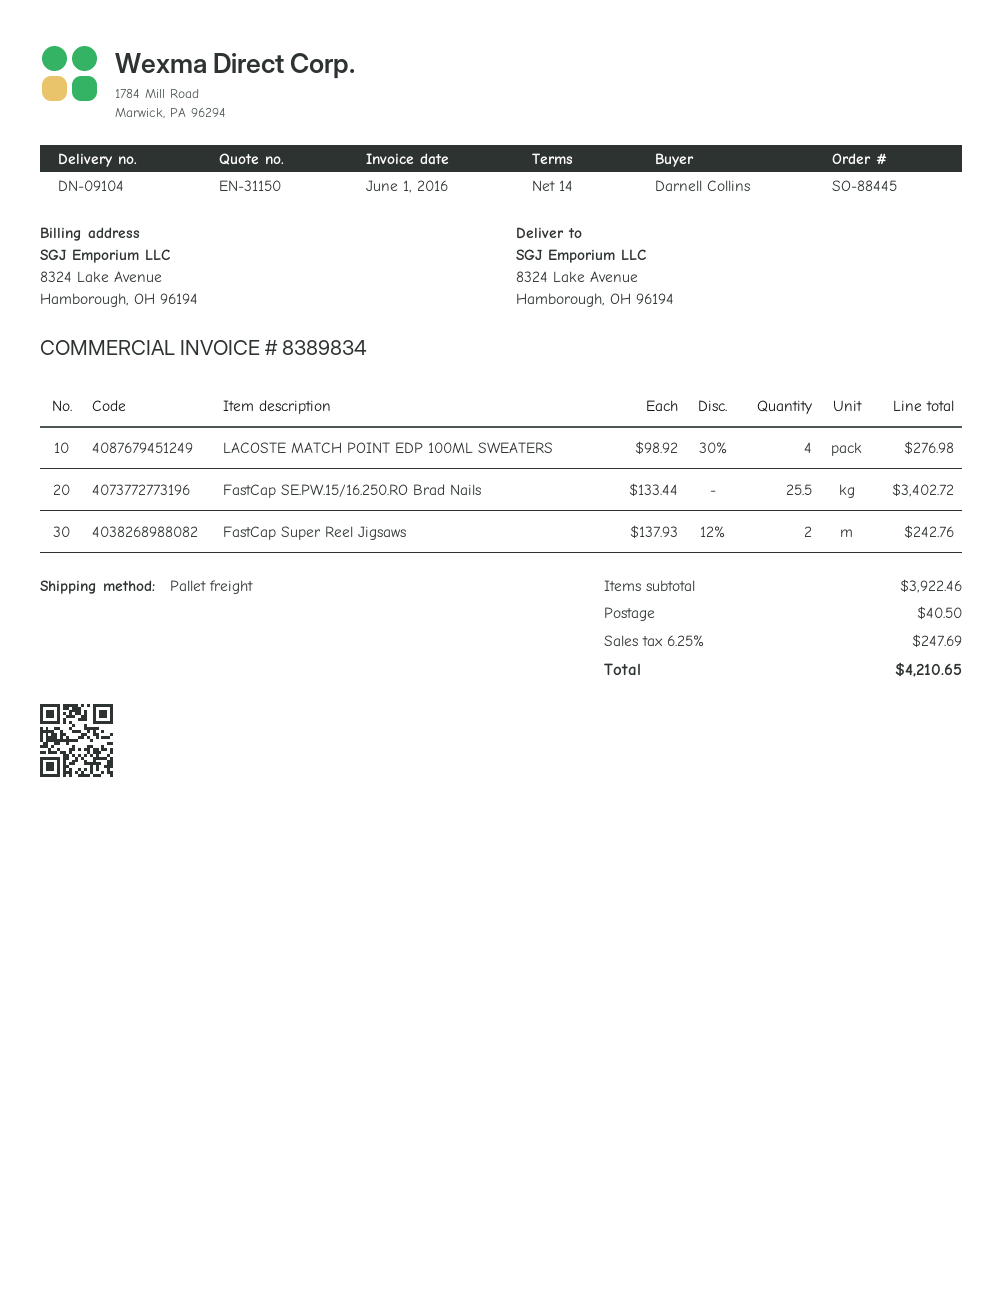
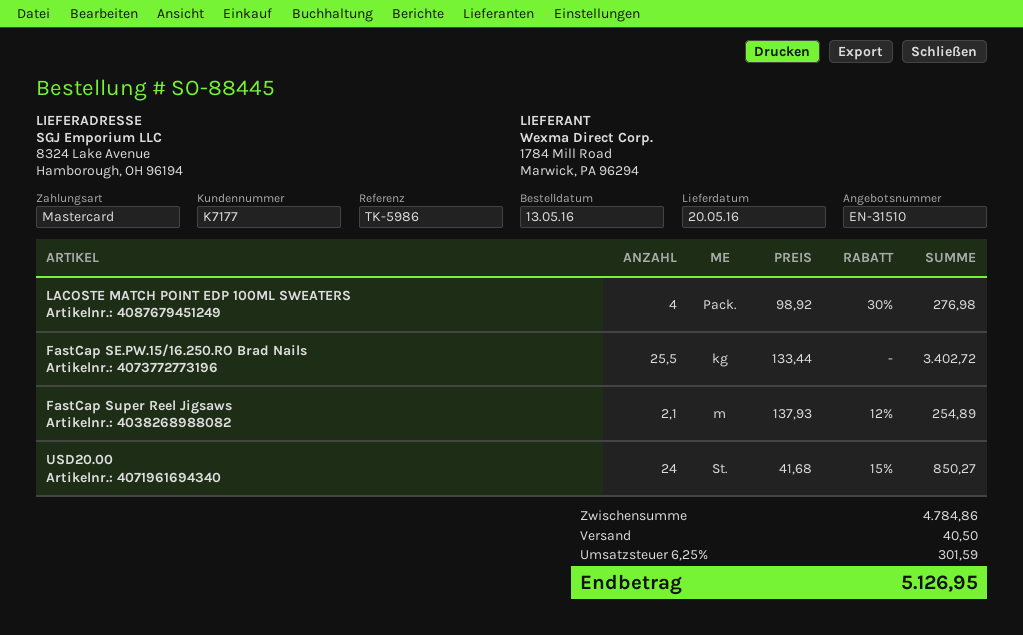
quote number: EN-31150 -> EN-31510
FastCap Super Reel Jigsaws: 2 x 137.93 - 12% = 242.76 -> 2.1 x 137.93 - 12% = 254.89
USD20.00: none -> 24 x 41.68 - 15% = 850.27
subtotal: 3922.46 -> 4784.86
tax: 6.25% = 247.69 -> 6.25% = 301.59
total: 4210.65 -> 5126.95

